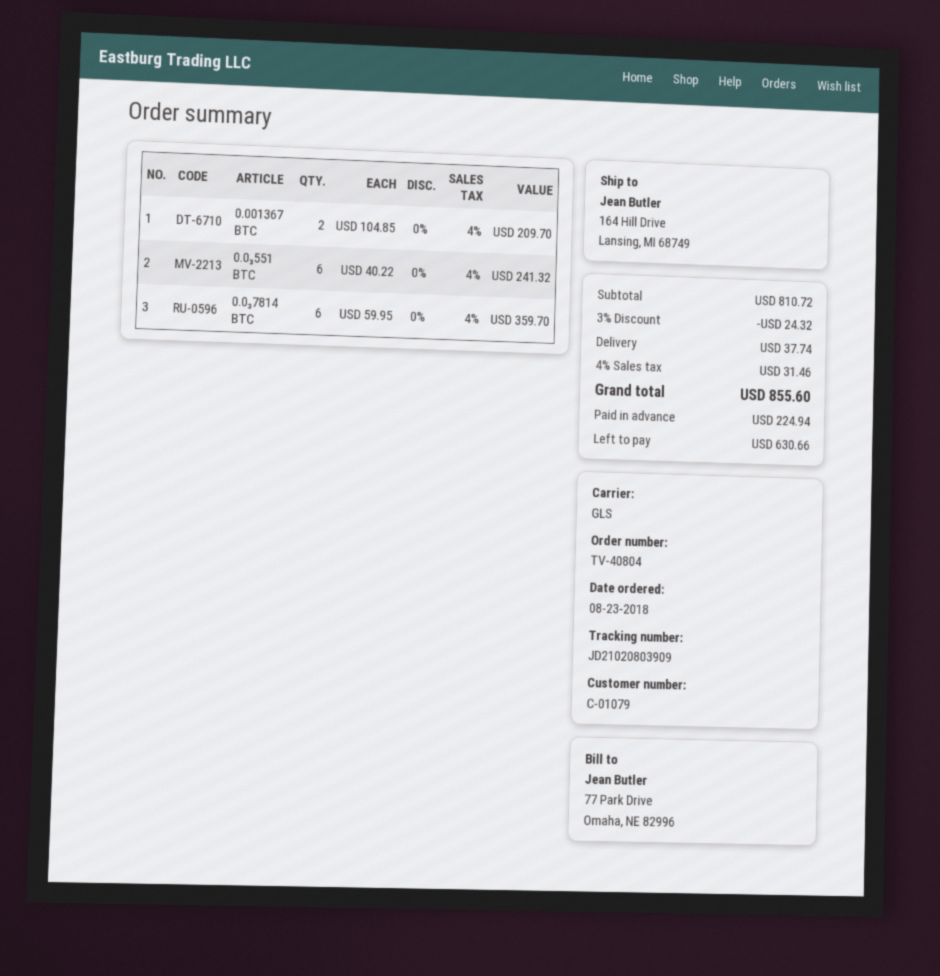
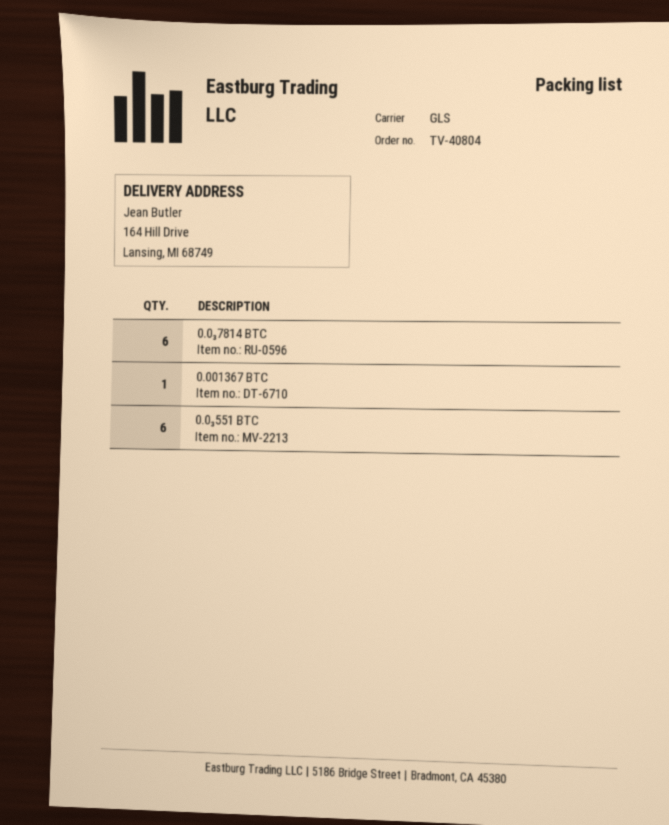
0.001367 BTC: 2 -> 1

